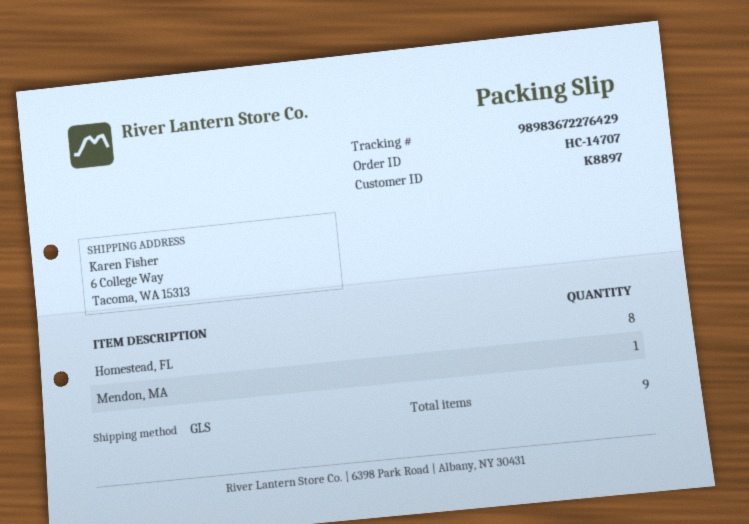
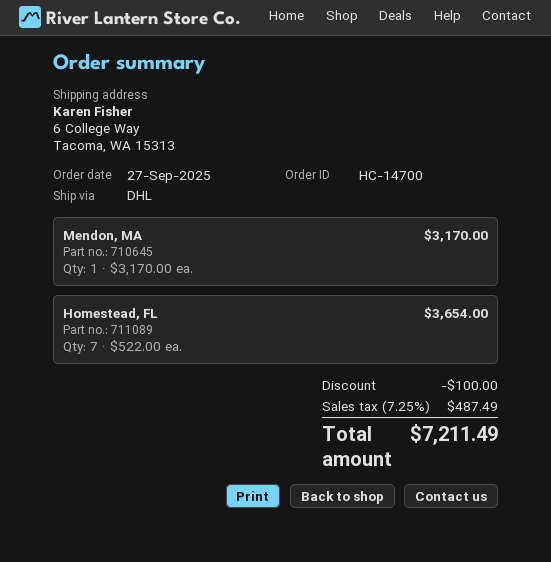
order number: HC-14707 -> HC-14700
shipping method: GLS -> DHL
Homestead, FL: 8 -> 7

